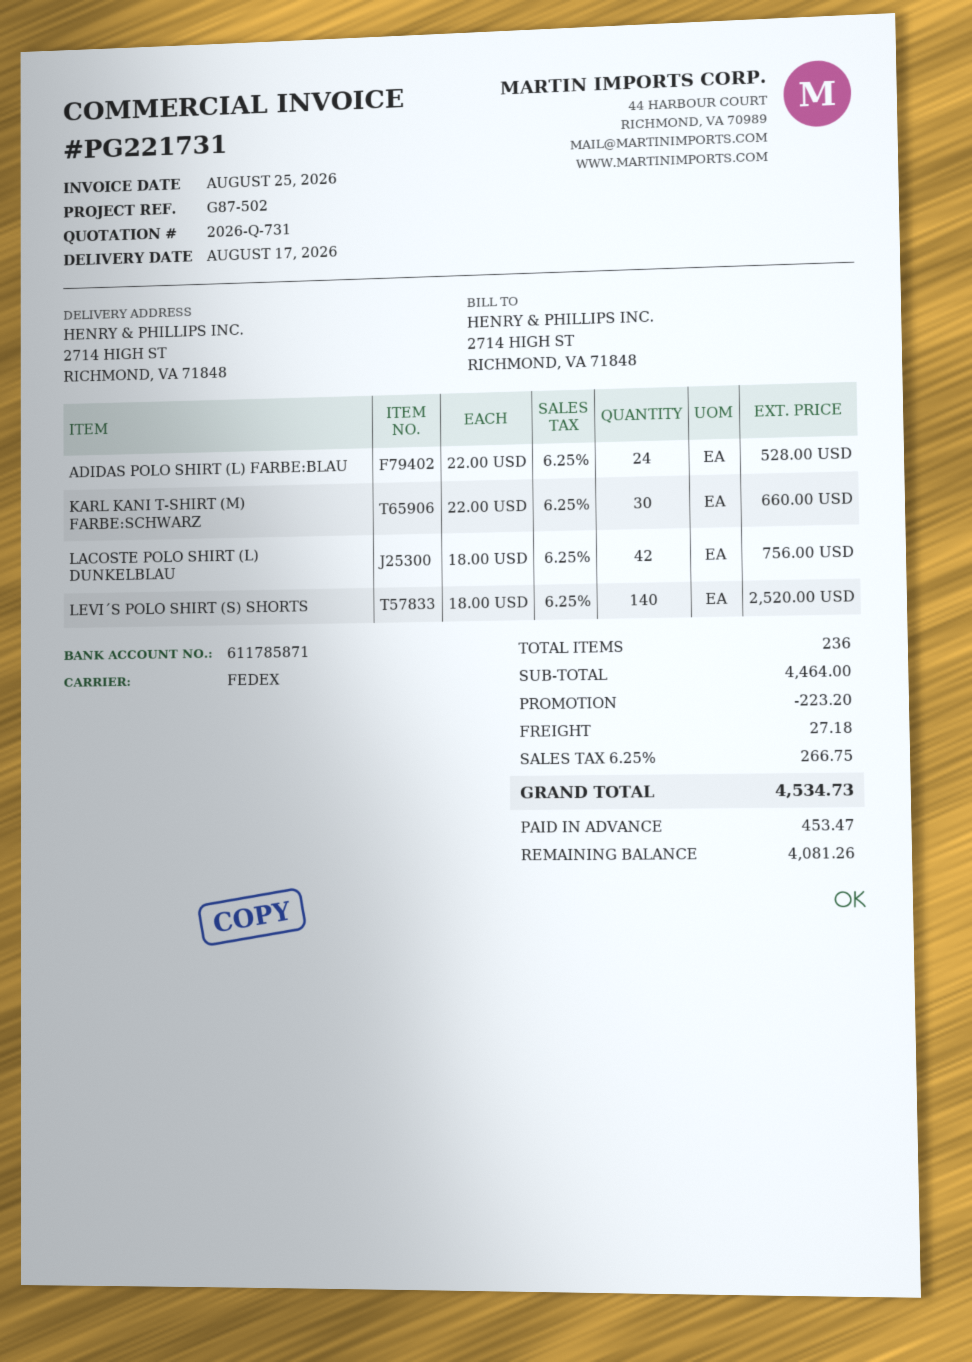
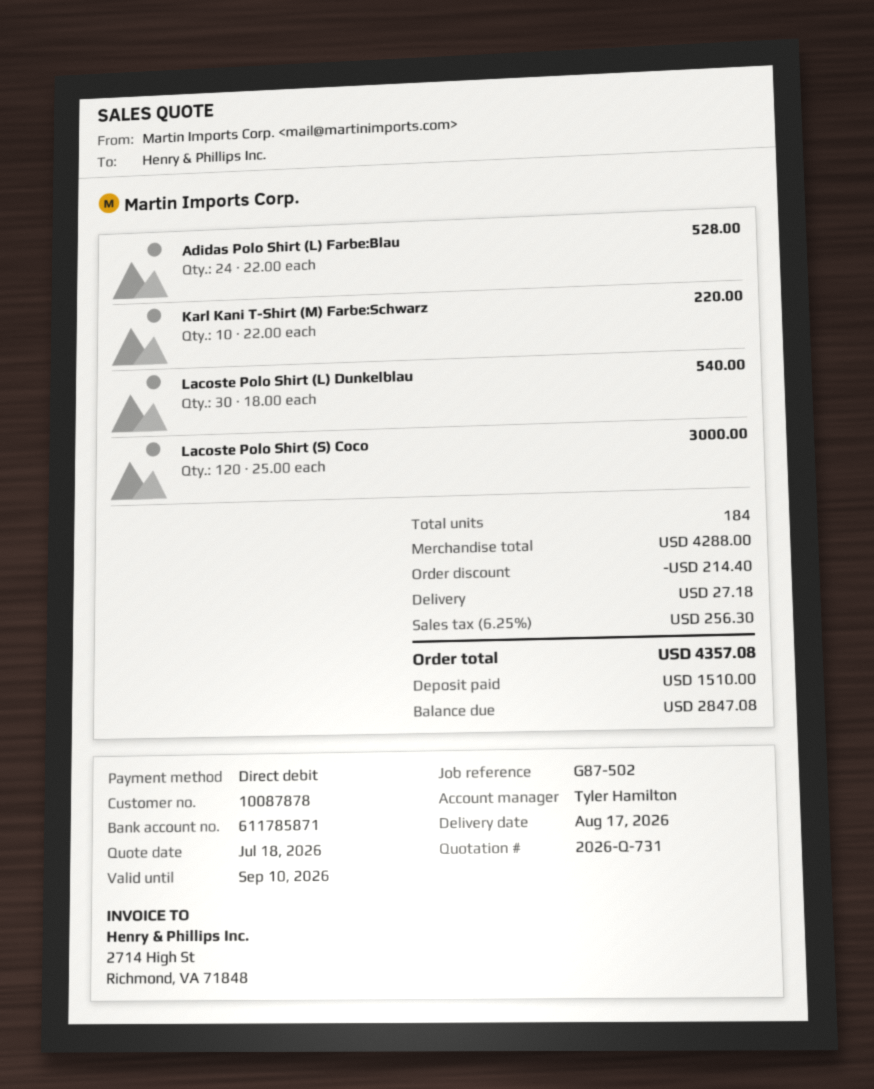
KARL KANI T-SHIRT (M) FARBE:SCHWARZ: 30 x 22.00 = 660.00 -> 10 x 22.00 = 220.00
LACOSTE POLO SHIRT (L) DUNKELBLAU: 42 x 18.00 = 756.00 -> 30 x 18.00 = 540.00
LEVI´S POLO SHIRT (S) SHORTS: 140 x 18.00 = 2520.00 -> none
Lacoste Polo Shirt (S) Coco: none -> 120 x 25.00 = 3000.00
total quantity: 236 -> 184
subtotal: 4464.00 -> 4288.00
discount: 223.20 -> 214.40
tax: 6.25% = 266.75 -> 6.25% = 256.30
total: 4534.73 -> 4357.08
deposit: 453.47 -> 1510.00
balance: 4081.26 -> 2847.08

